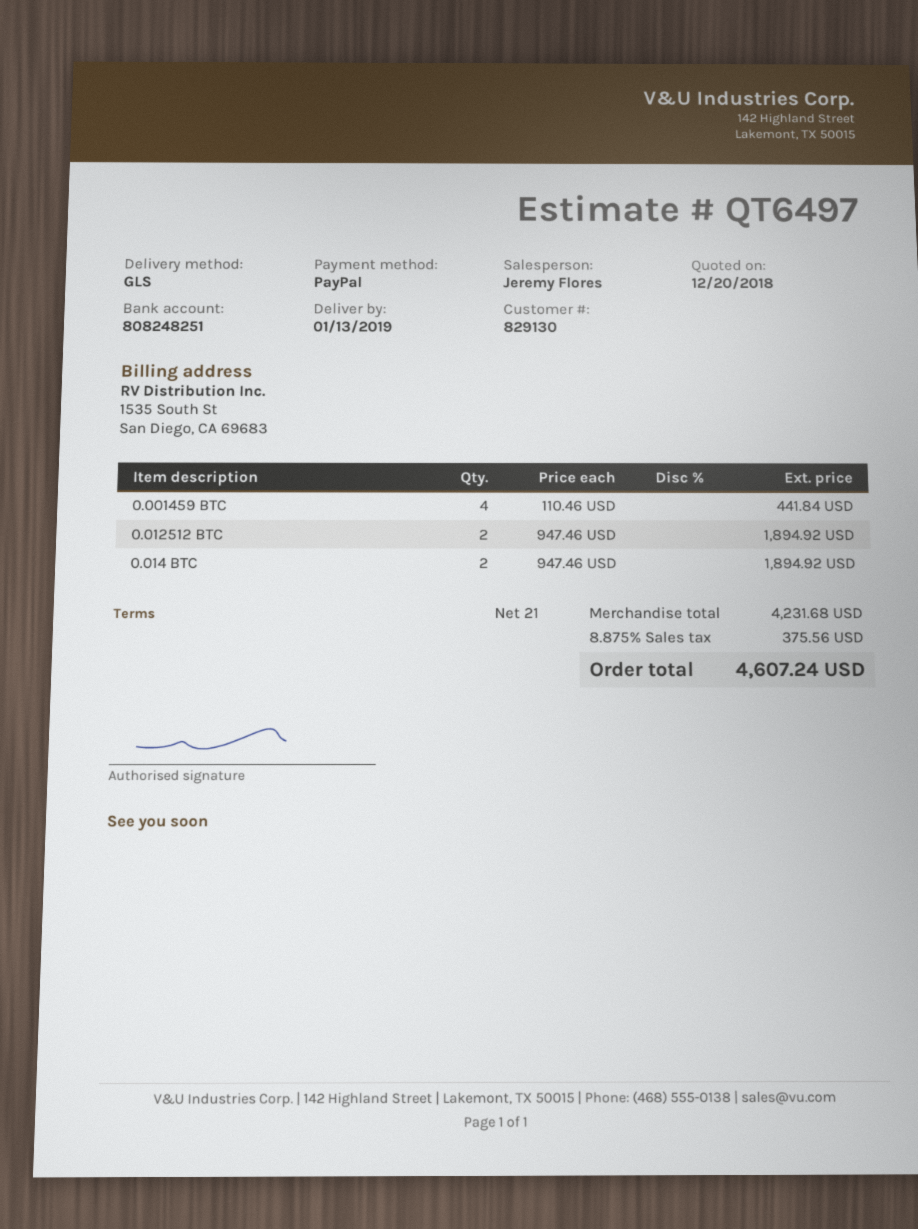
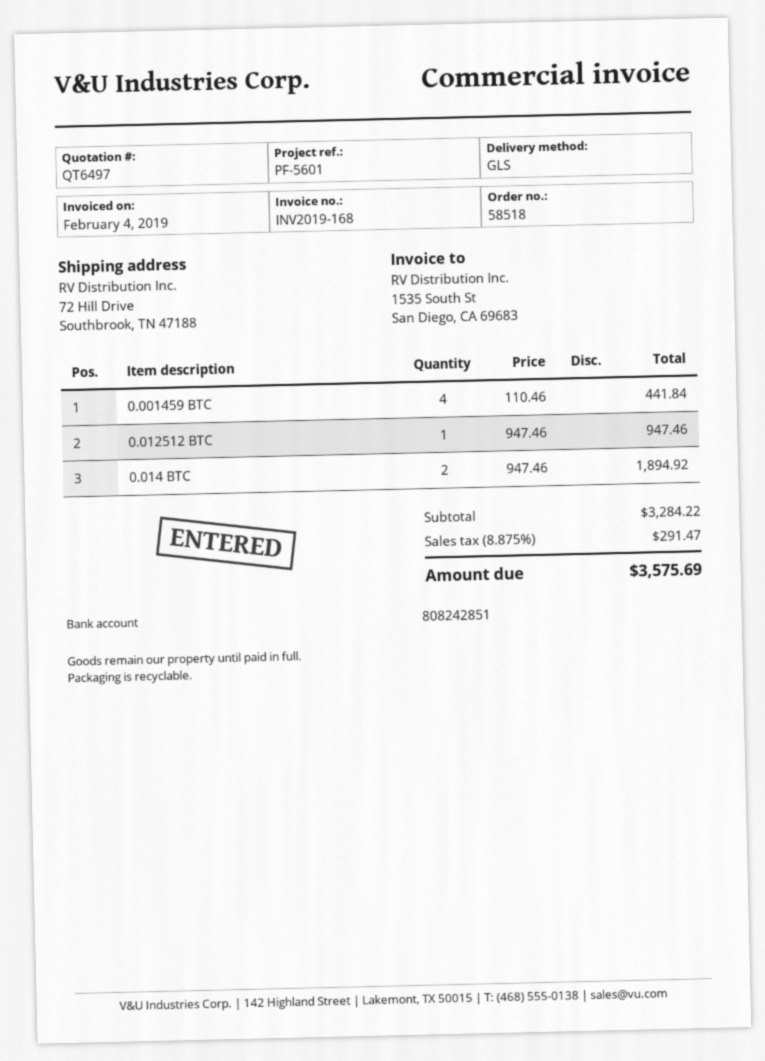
bank account: 808248251 -> 808242851
0.012512 BTC: 2 x 947.46 = 1894.92 -> 1 x 947.46 = 947.46
subtotal: 4231.68 -> 3284.22
tax: 8.875% = 375.56 -> 8.875% = 291.47
total: 4607.24 -> 3575.69

